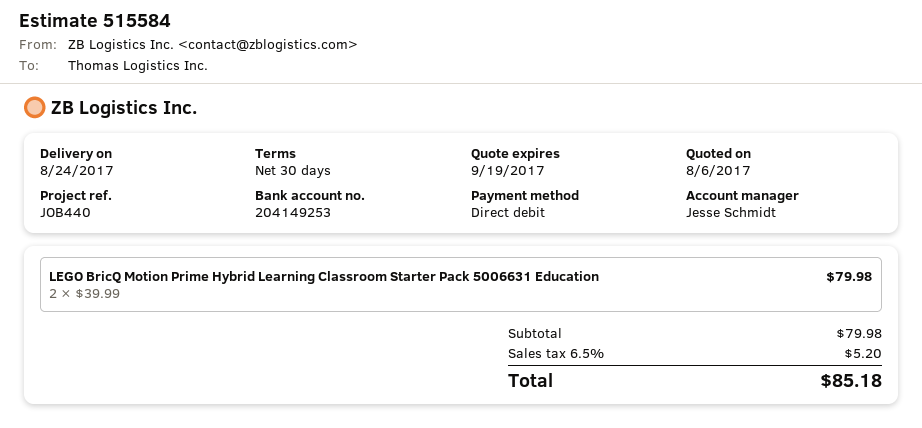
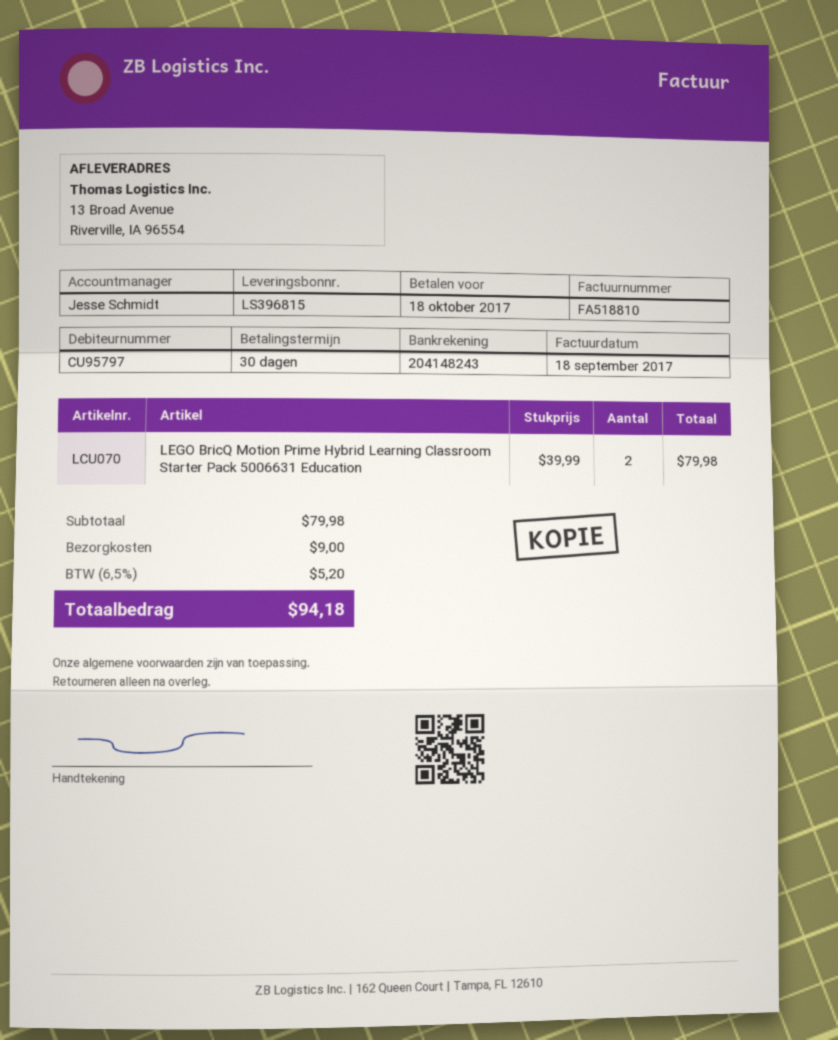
bank account: 204149253 -> 204148243
shipping: none -> 9.00
total: 85.18 -> 94.18

